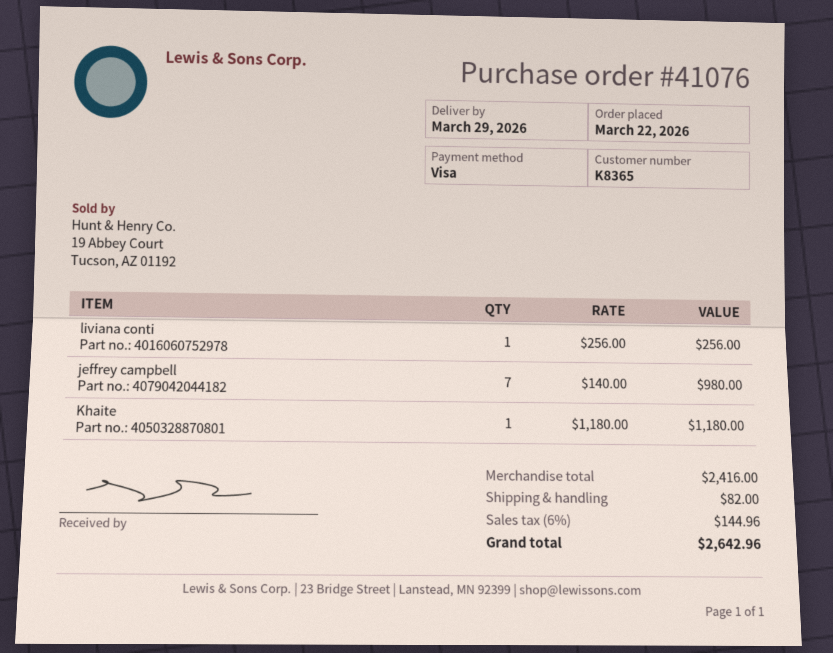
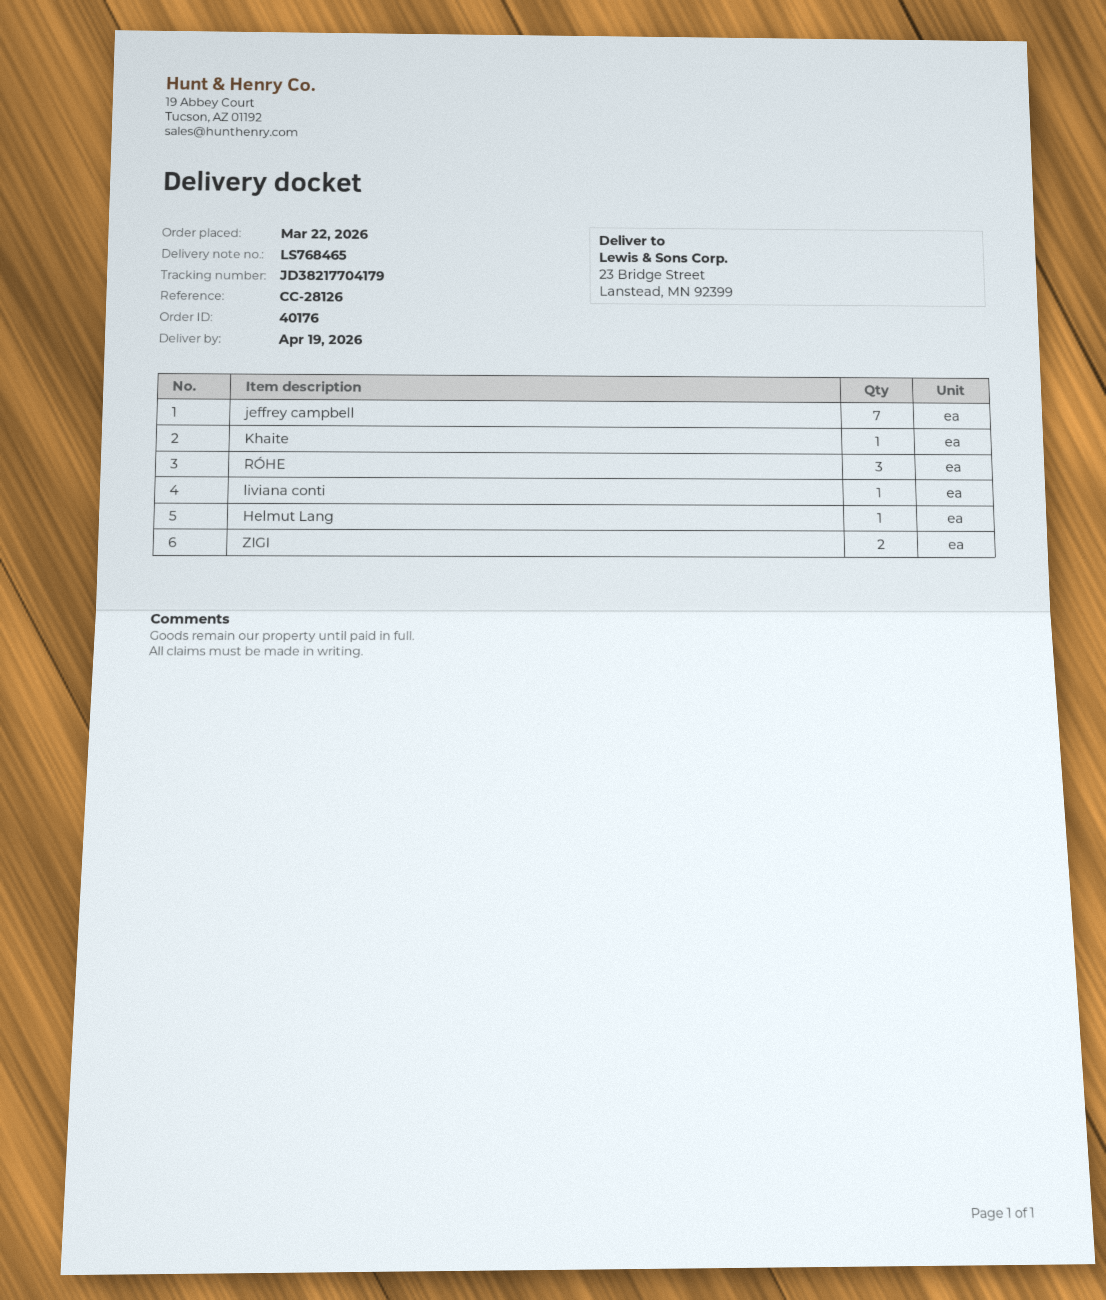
order number: 41076 -> 40176
delivery date: 2026-03-29 -> 2026-04-19
RÓHE: none -> 3
Helmut Lang: none -> 1
ZIGI: none -> 2

